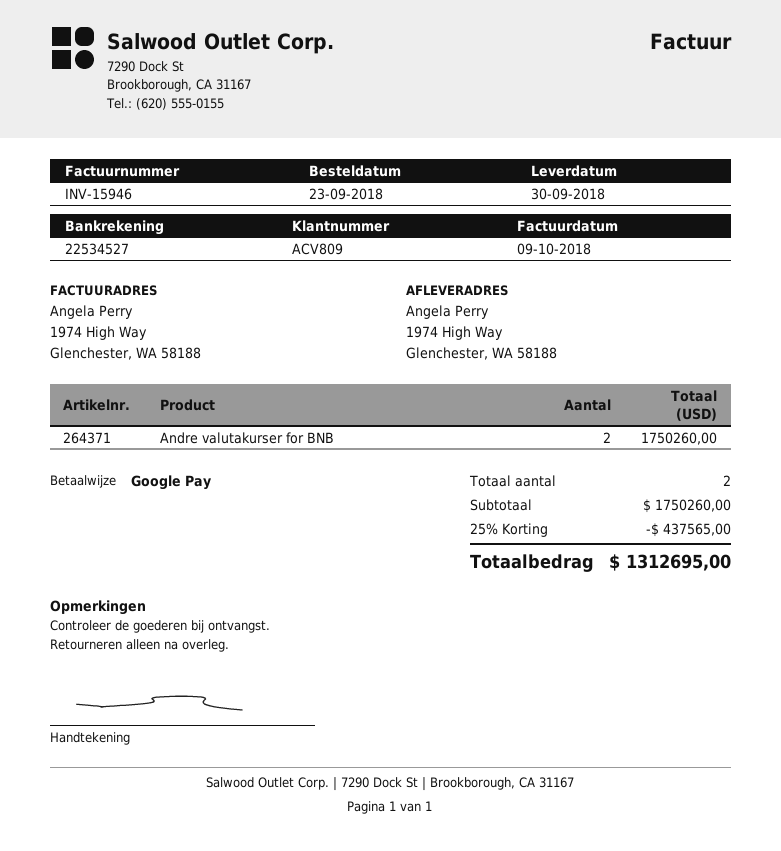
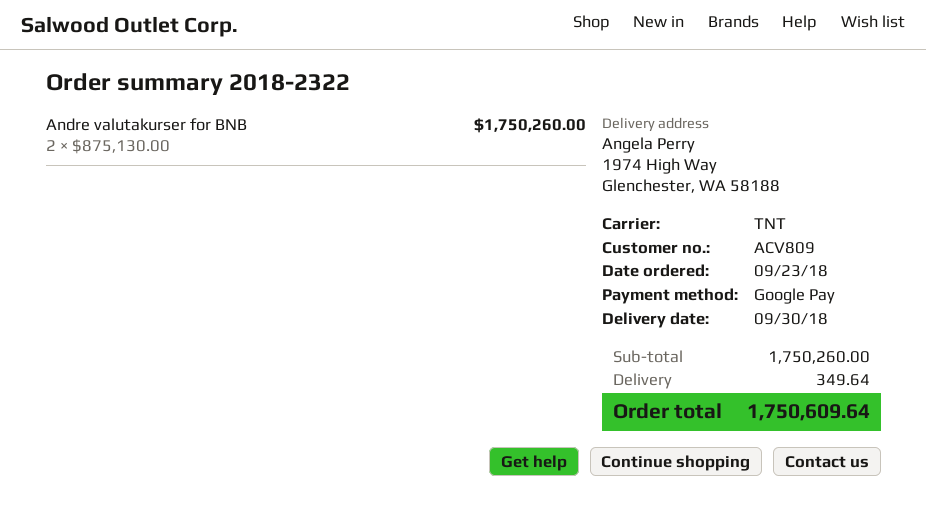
discount: 25% = 437565.00 -> none
shipping: none -> 349.64
total: 1312695.00 -> 1750609.64

